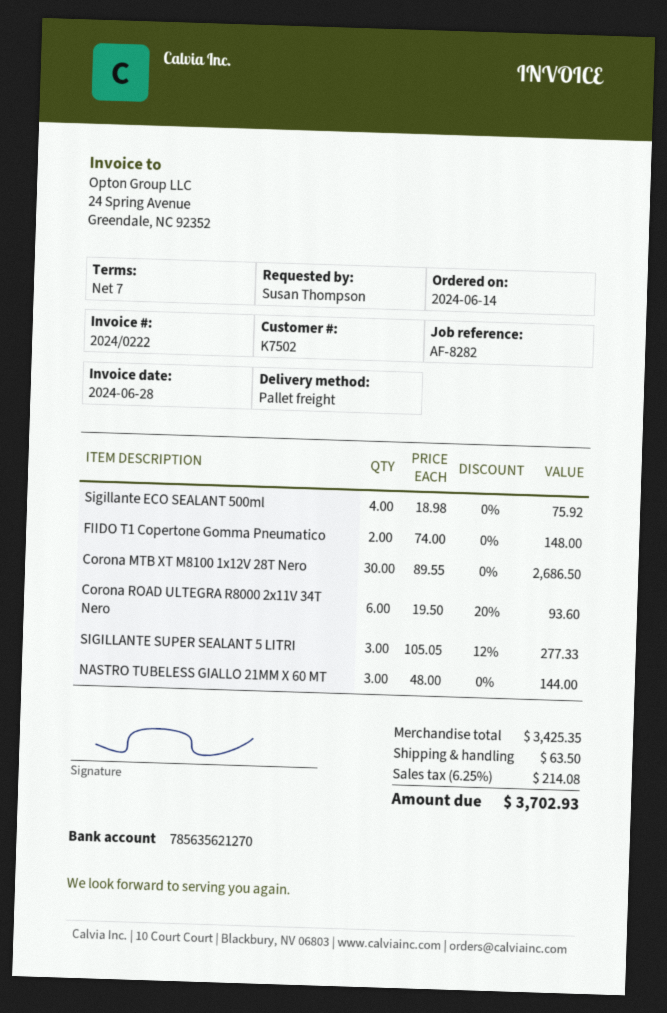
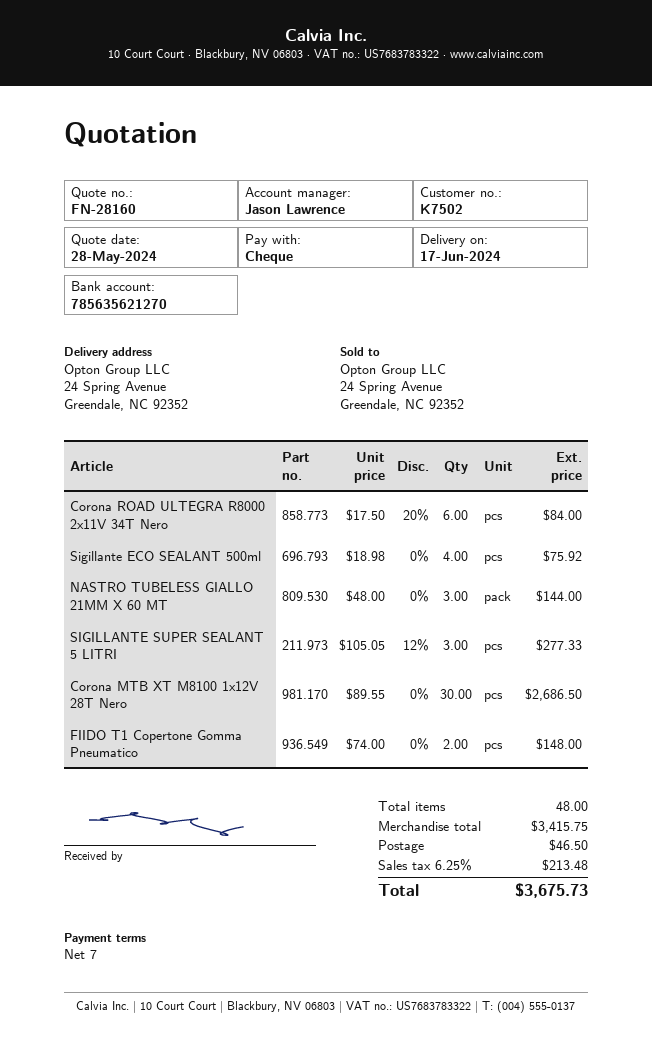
Corona ROAD ULTEGRA R8000 2x11V 34T Nero: 6 x 19.50 - 20% = 93.60 -> 6 x 17.50 - 20% = 84.00
subtotal: 3425.35 -> 3415.75
shipping: 63.50 -> 46.50
tax: 6.25% = 214.08 -> 6.25% = 213.48
total: 3702.93 -> 3675.73

